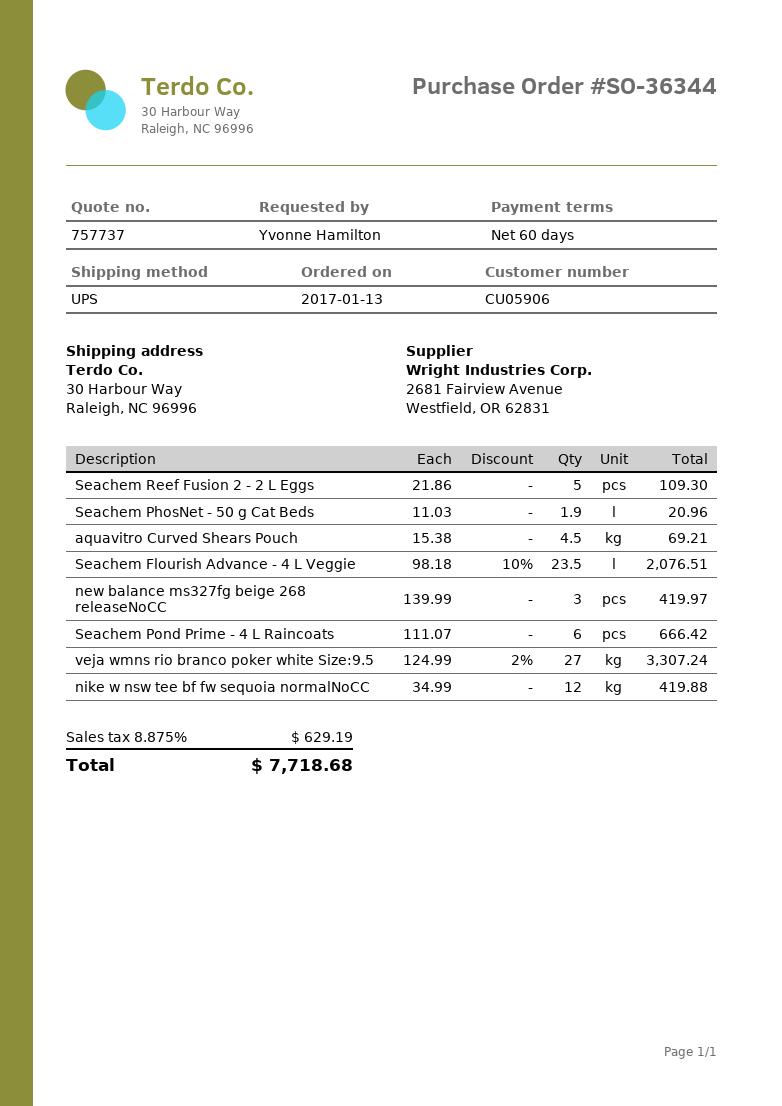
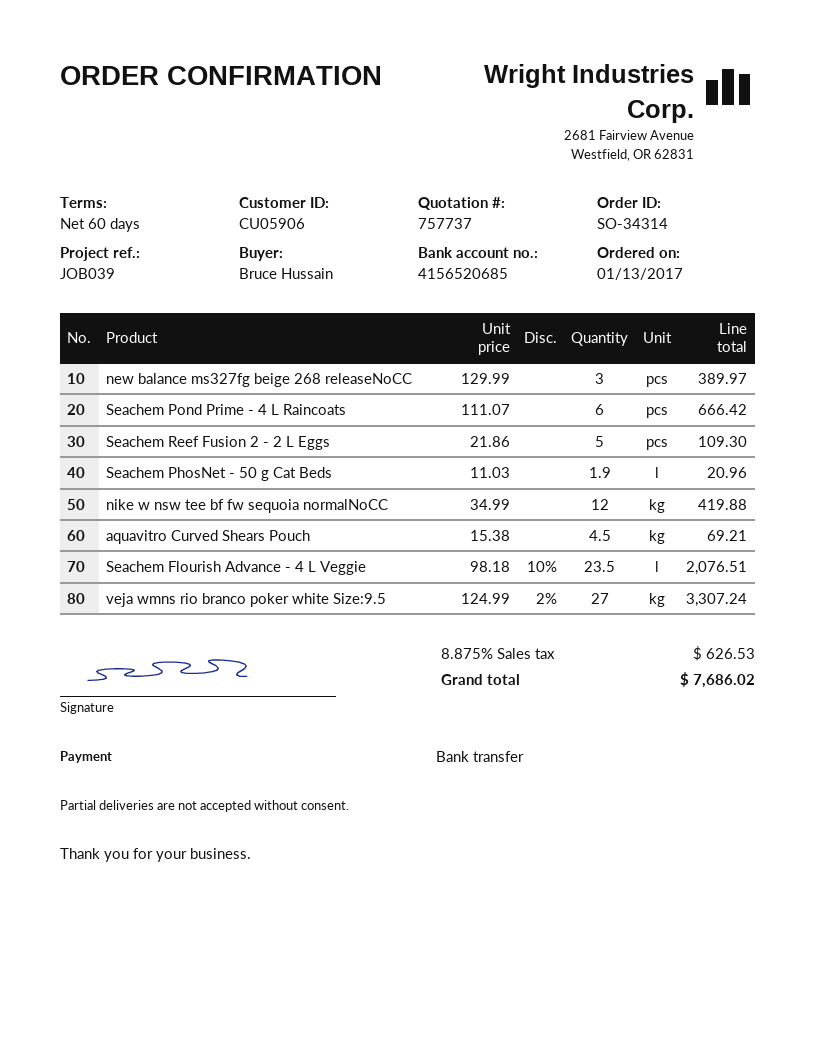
order number: SO-36344 -> SO-34314
ordered by: Yvonne Hamilton -> Bruce Hussain
new balance ms327fg beige 268 releaseNoCC: 3 x 139.99 = 419.97 -> 3 x 129.99 = 389.97
tax: 8.875% = 629.19 -> 8.875% = 626.53
total: 7718.68 -> 7686.02

